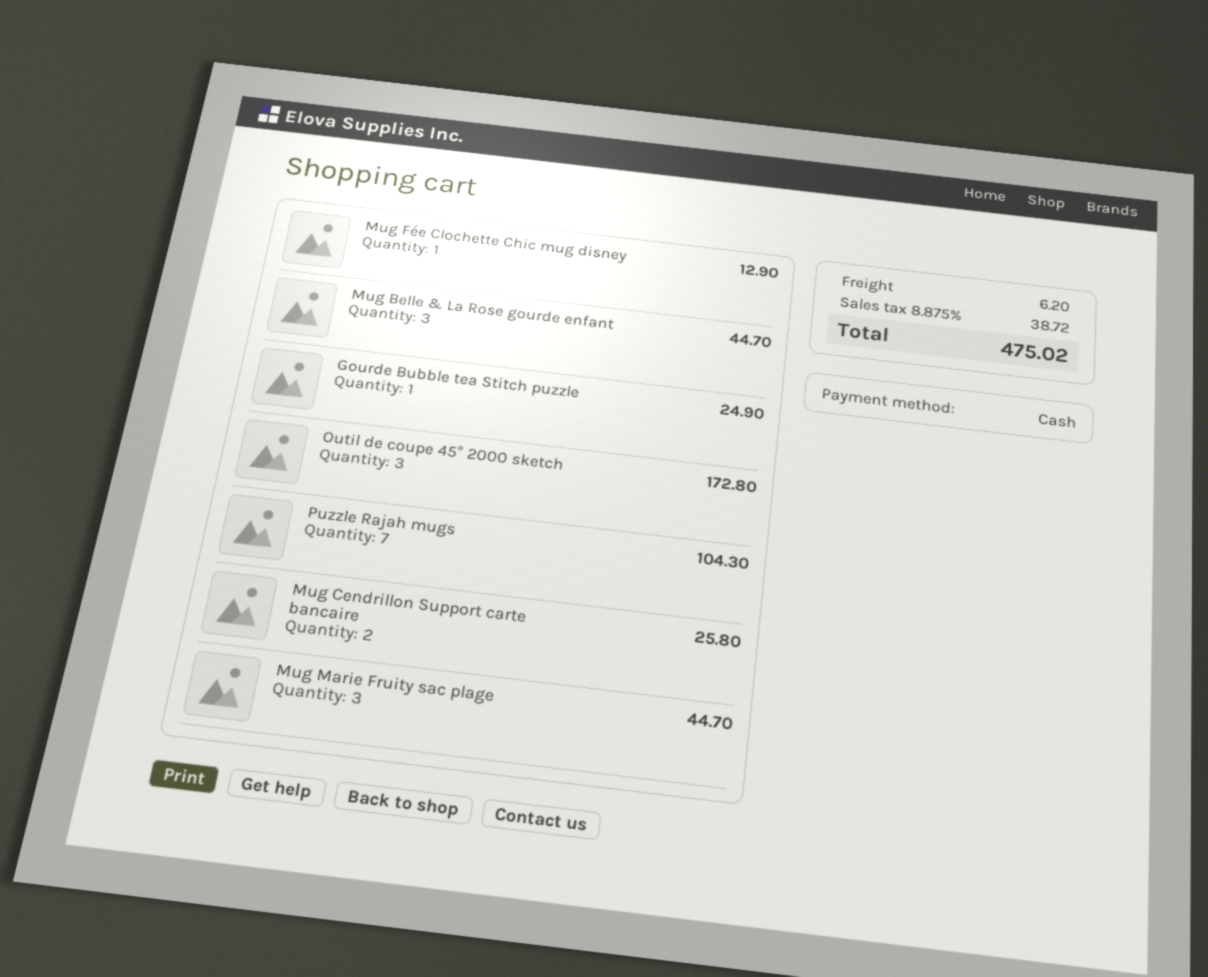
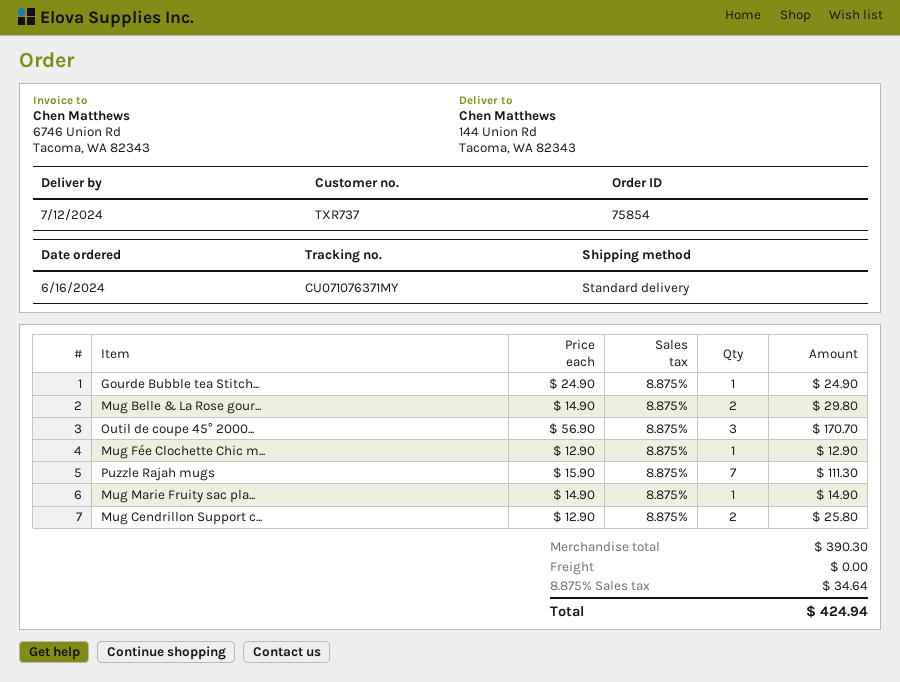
Mug Belle & La Rose gourde enfant: 3 for 44.70 -> 2 for 29.80
Outil de coupe 45° 2000 sketch: 3 for 172.80 -> 3 for 170.70
Puzzle Rajah mugs: 7 for 104.30 -> 7 for 111.30
Mug Marie Fruity sac plage: 3 for 44.70 -> 1 for 14.90
shipping: 6.20 -> 0.00
tax: 8.875% = 38.72 -> 8.875% = 34.64
total: 475.02 -> 424.94

